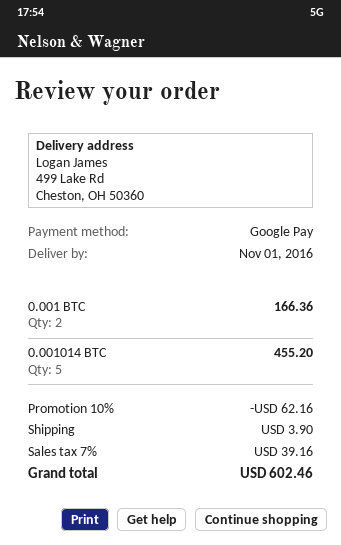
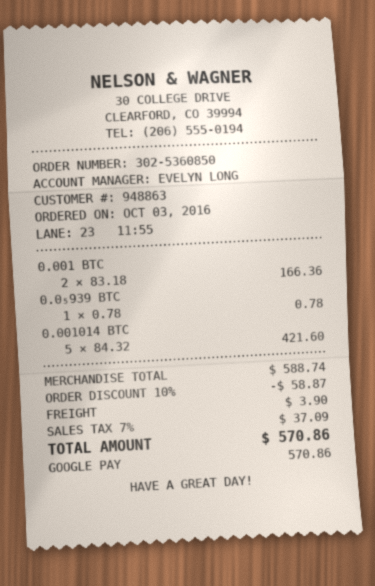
0.001014 BTC: 5 for 455.20 -> 5 for 421.60
0.0₅939 BTC: none -> 1 for 0.78
discount: 10% = 62.16 -> 10% = 58.87
tax: 7% = 39.16 -> 7% = 37.09
total: 602.46 -> 570.86

